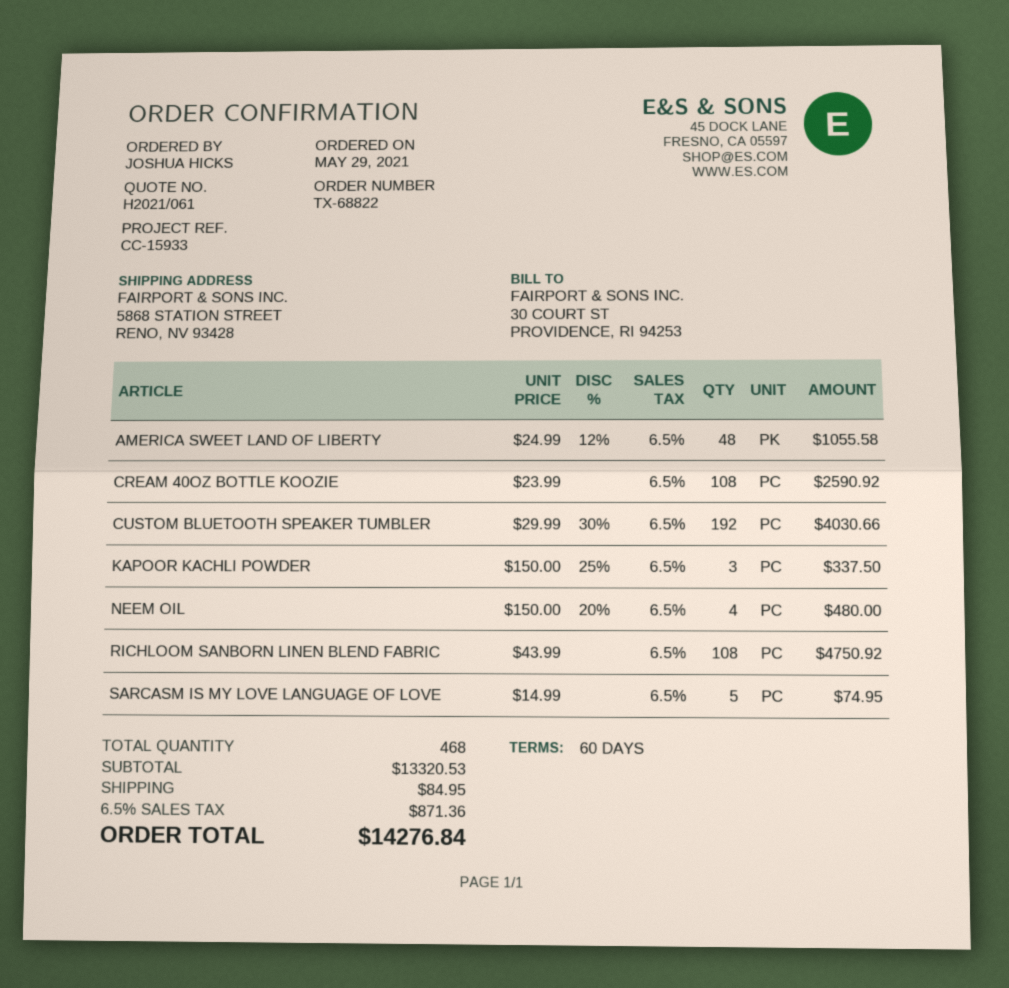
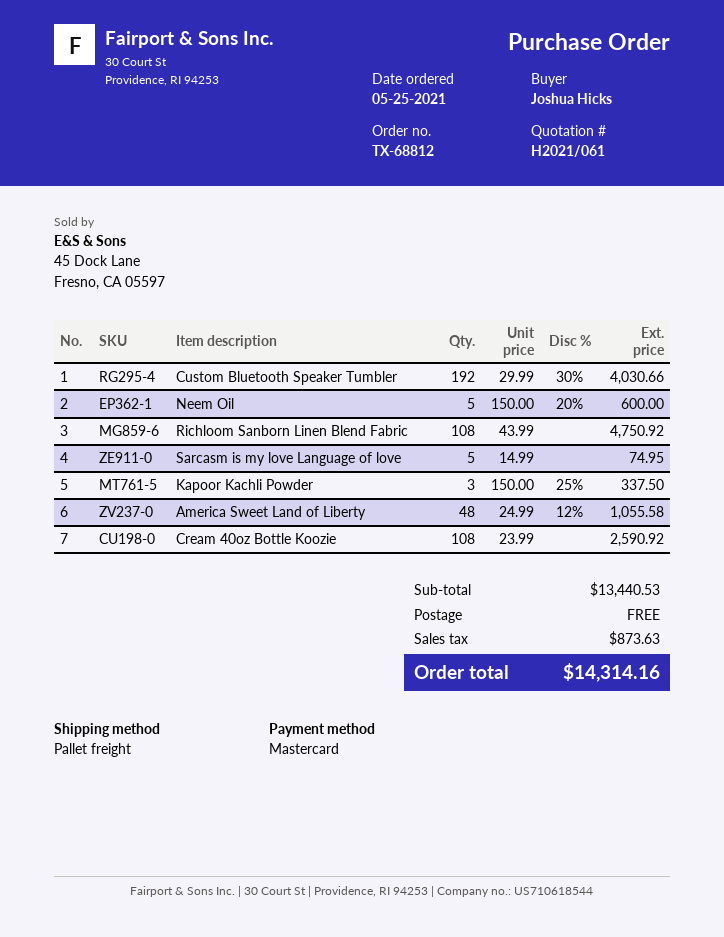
order number: TX-68822 -> TX-68812
order date: 2021-05-29 -> 2021-05-25
NEEM OIL: 4 x 150.00 - 20% = 480.00 -> 5 x 150.00 - 20% = 600.00
subtotal: 13320.53 -> 13440.53
shipping: 84.95 -> 0.00
tax: 871.36 -> 873.63
total: 14276.84 -> 14314.16

